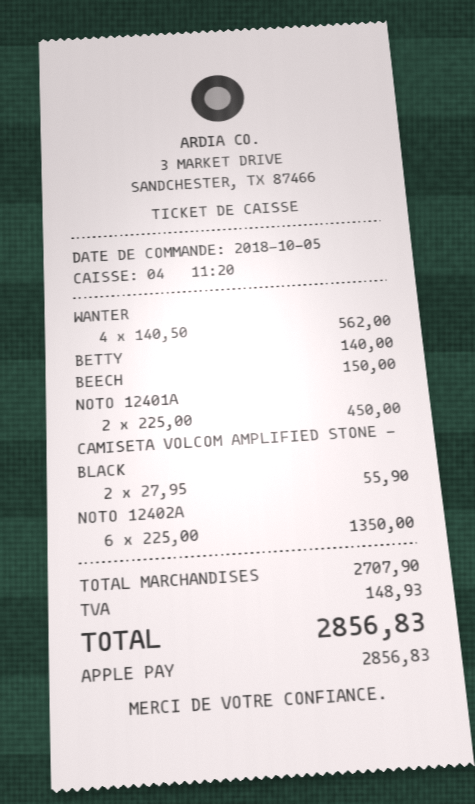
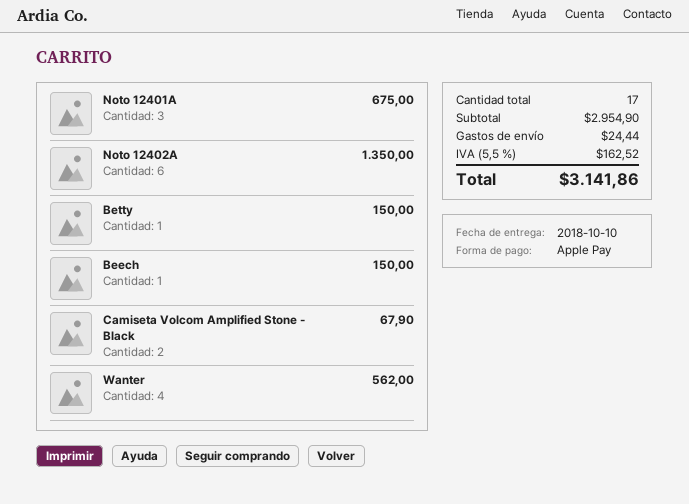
BETTY: 1 for 140.00 -> 1 for 150.00
NOTO 12401A: 2 for 450.00 -> 3 for 675.00
CAMISETA VOLCOM AMPLIFIED STONE - BLACK: 2 for 55.90 -> 2 for 67.90
subtotal: 2707.90 -> 2954.90
shipping: none -> 24.44
tax: 148.93 -> 162.52
total: 2856.83 -> 3141.86

